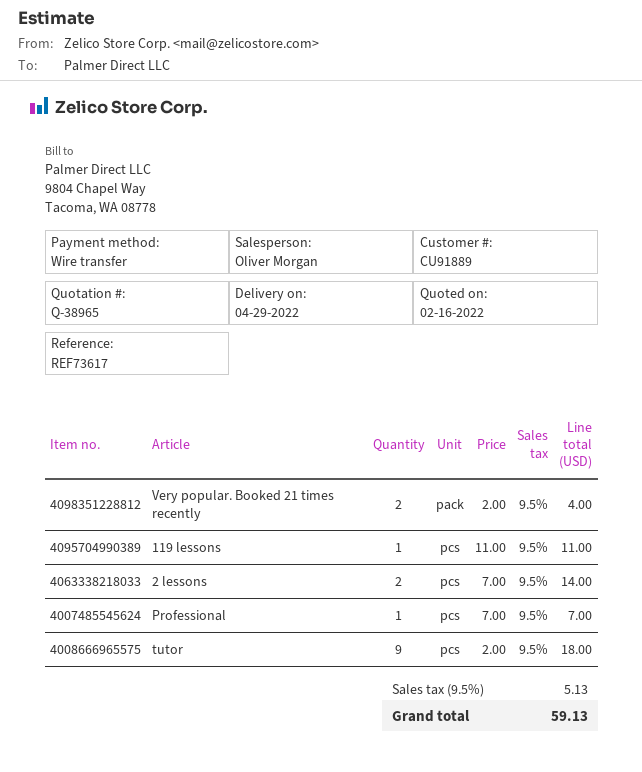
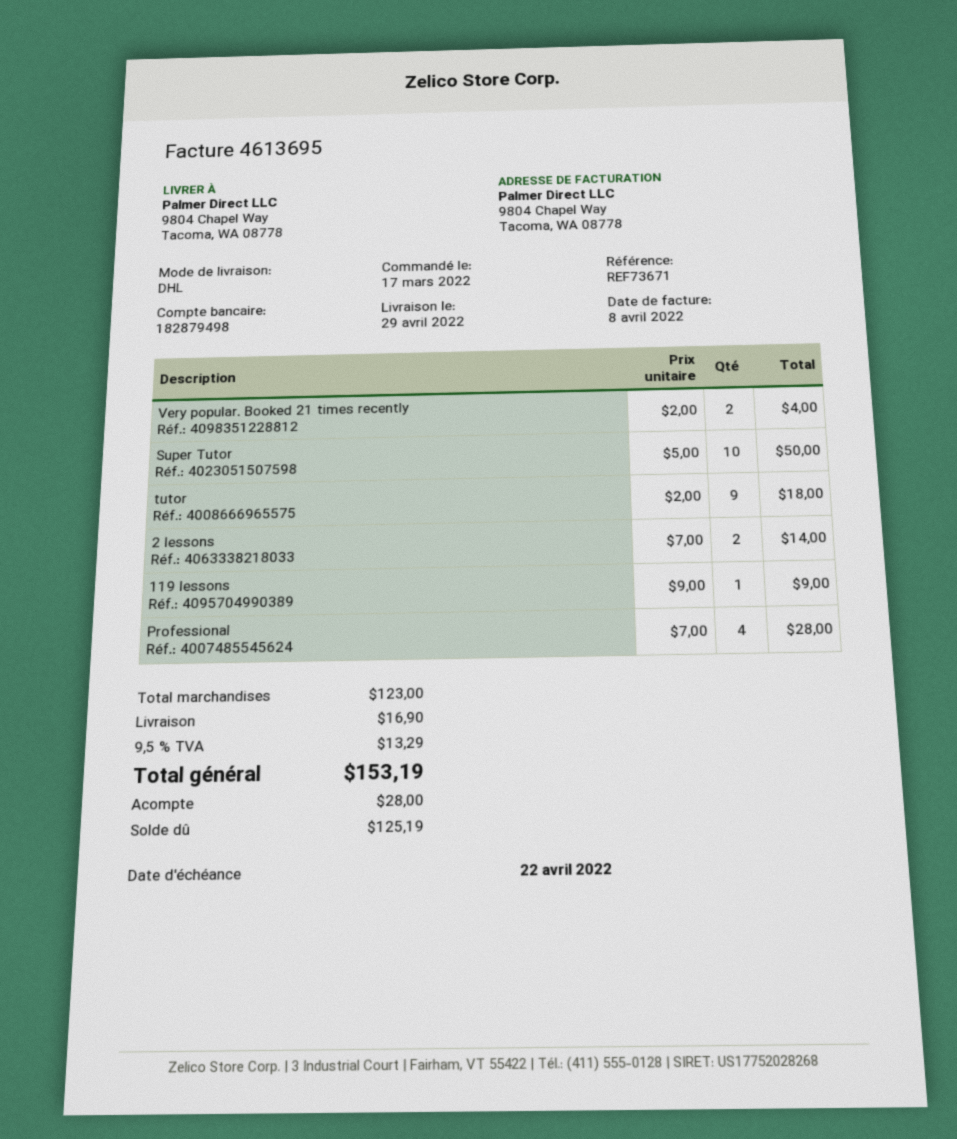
reference: REF73617 -> REF73671
119 lessons: 1 x 11.00 = 11.00 -> 1 x 9.00 = 9.00
Professional: 1 x 7.00 = 7.00 -> 4 x 7.00 = 28.00
Super Tutor: none -> 10 x 5.00 = 50.00
shipping: none -> 16.90
tax: 9.5% = 5.13 -> 9.5% = 13.29
total: 59.13 -> 153.19

